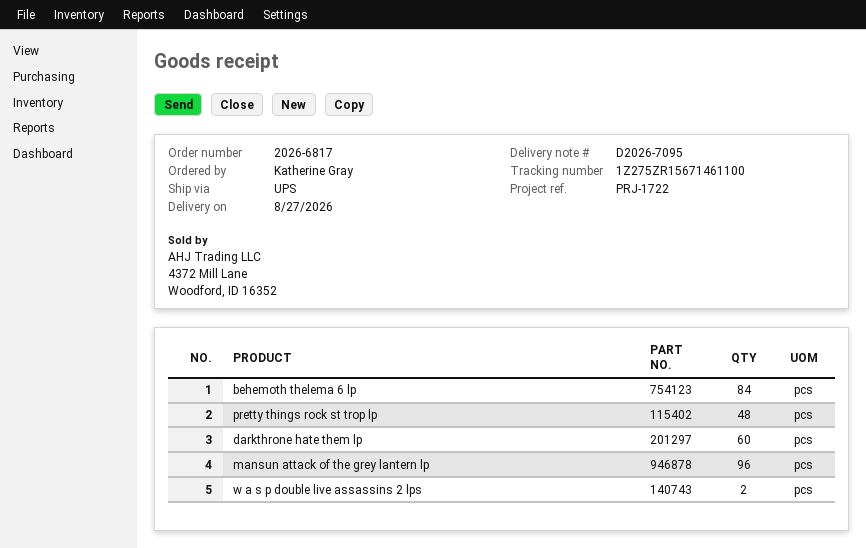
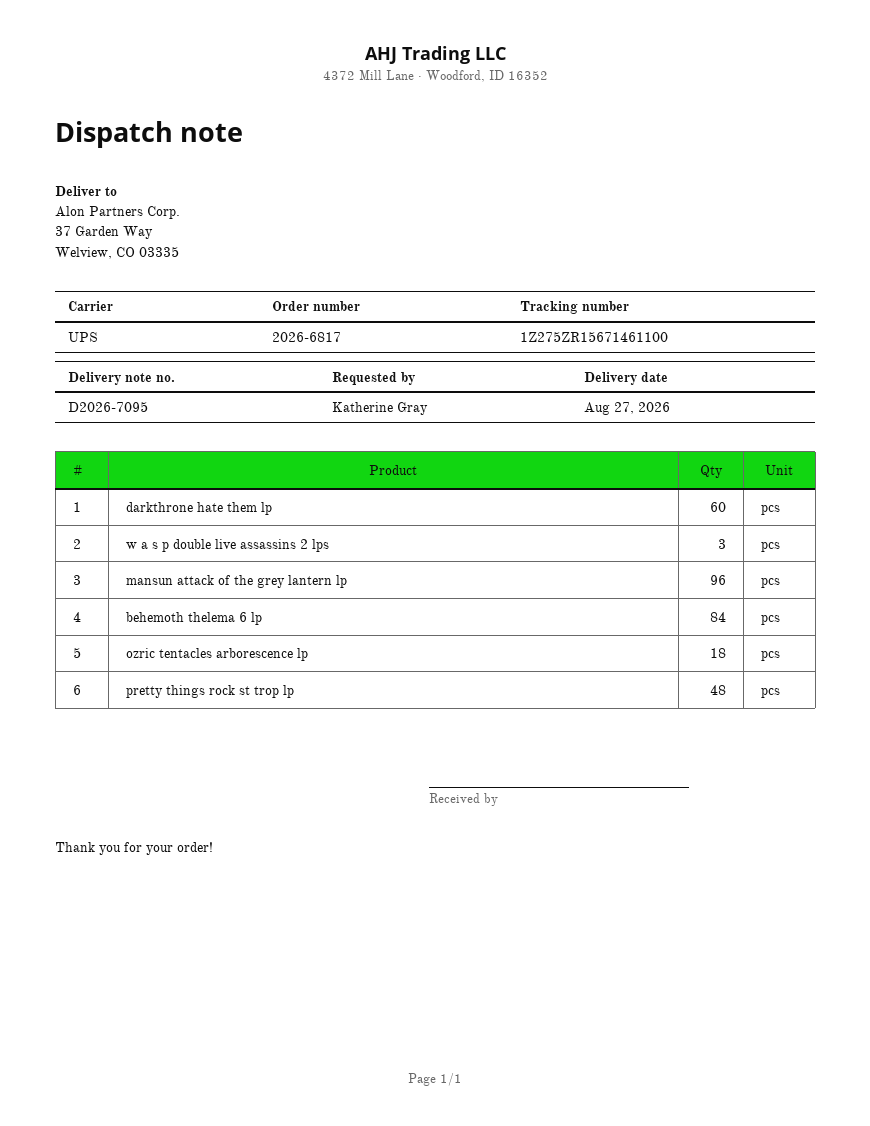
w a s p double live assassins 2 lps: 2 -> 3
ozric tentacles arborescence lp: none -> 18

